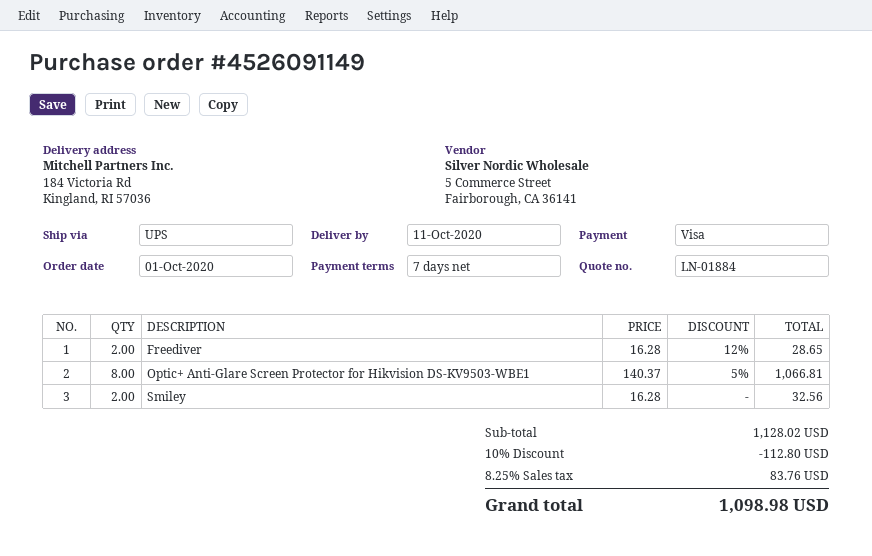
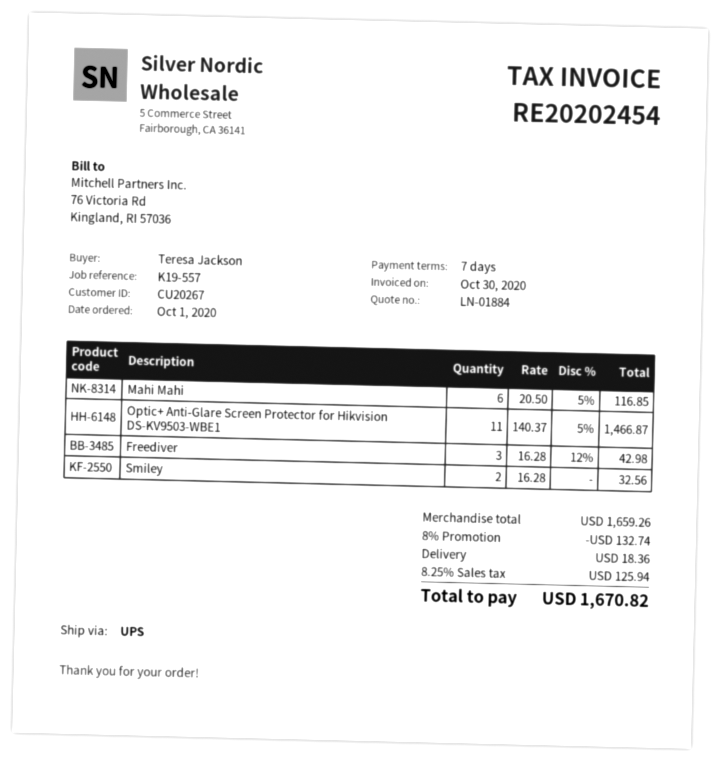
Freediver: 2 x 16.28 - 12% = 28.65 -> 3 x 16.28 - 12% = 42.98
Optic+ Anti-Glare Screen Protector for Hikvision DS-KV9503-WBE1: 8 x 140.37 - 5% = 1066.81 -> 11 x 140.37 - 5% = 1466.87
Mahi Mahi: none -> 6 x 20.50 - 5% = 116.85
subtotal: 1128.02 -> 1659.26
discount: 10% = 112.80 -> 8% = 132.74
shipping: none -> 18.36
tax: 8.25% = 83.76 -> 8.25% = 125.94
total: 1098.98 -> 1670.82

